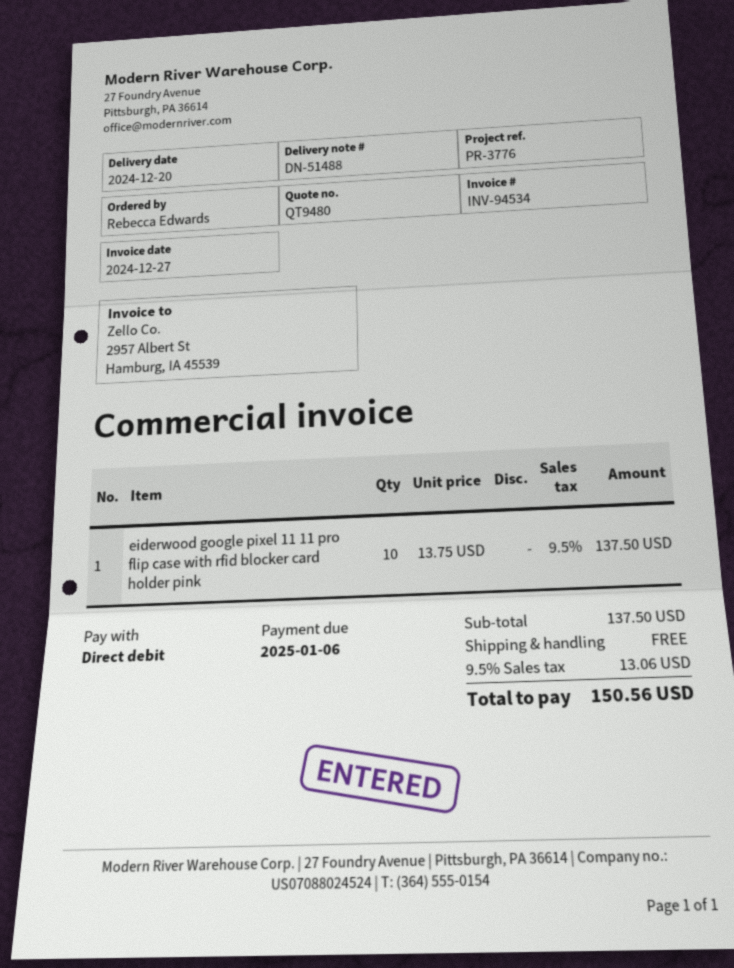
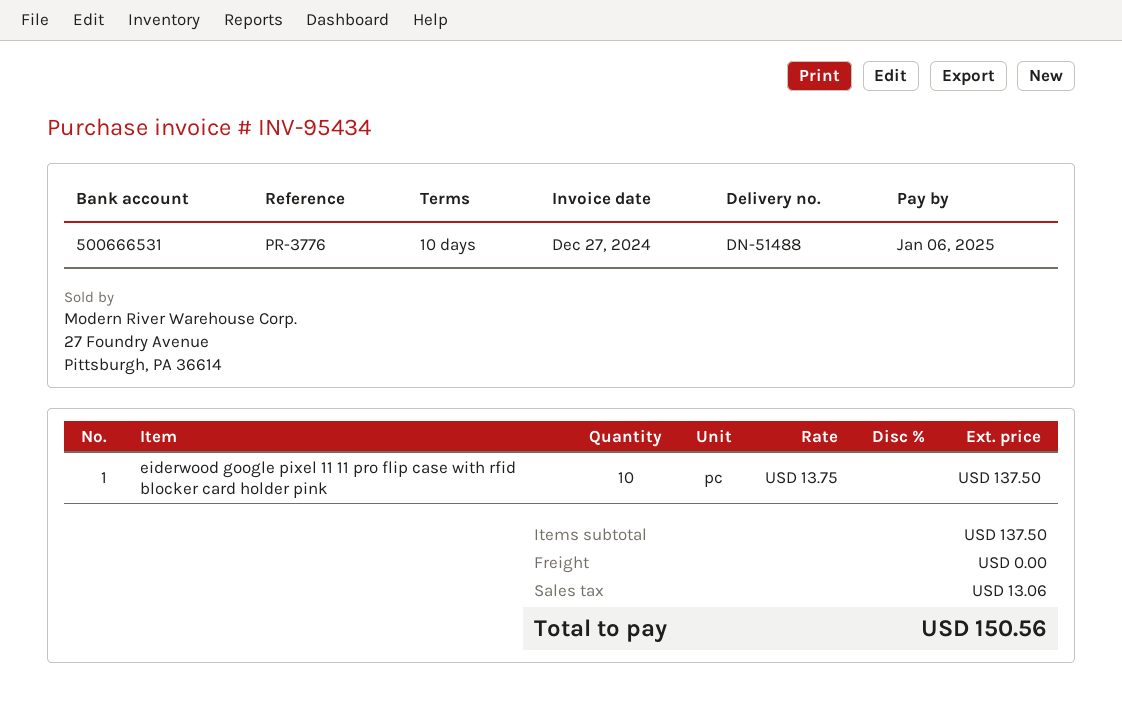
invoice number: INV-94534 -> INV-95434

